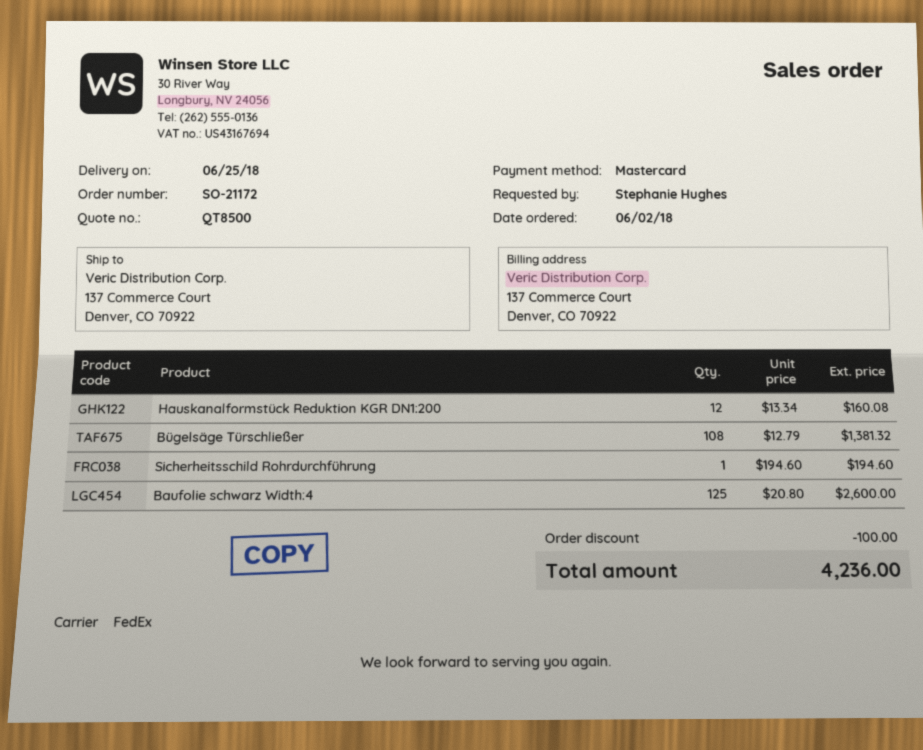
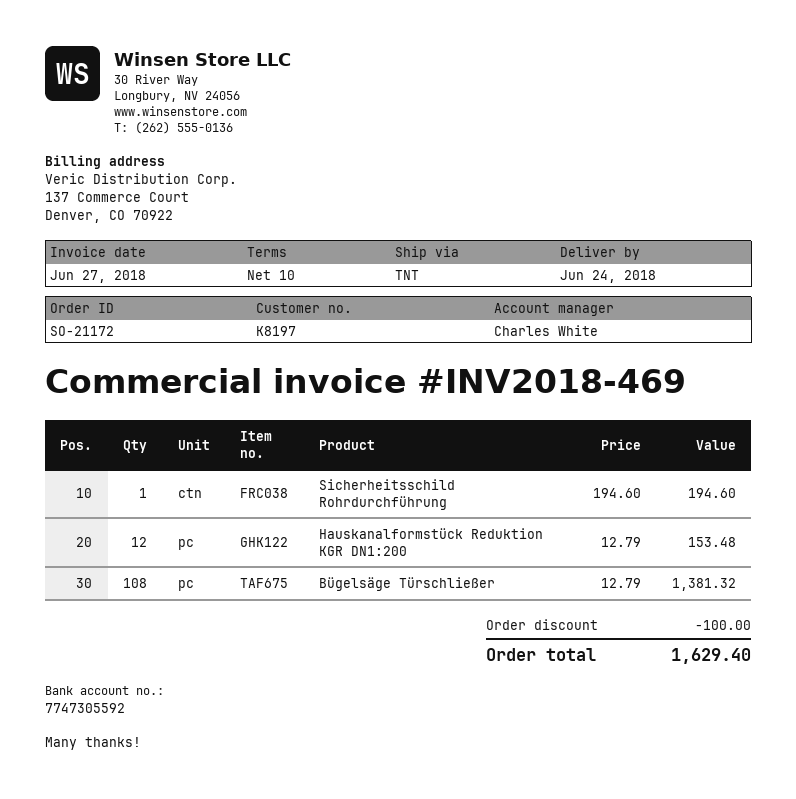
delivery date: 2018-06-25 -> 2018-06-24
shipping method: FedEx -> TNT
Hauskanalformstück Reduktion KGR DN1:200: 12 x 13.34 = 160.08 -> 12 x 12.79 = 153.48
Baufolie schwarz Width:4: 125 x 20.80 = 2600.00 -> none
total: 4236.00 -> 1629.40

